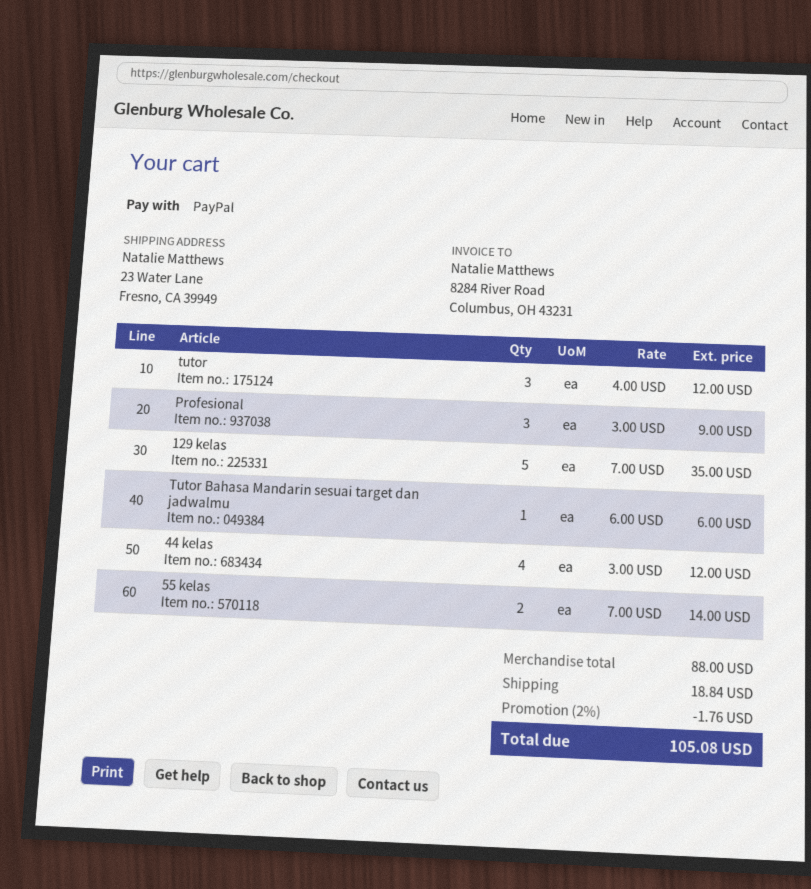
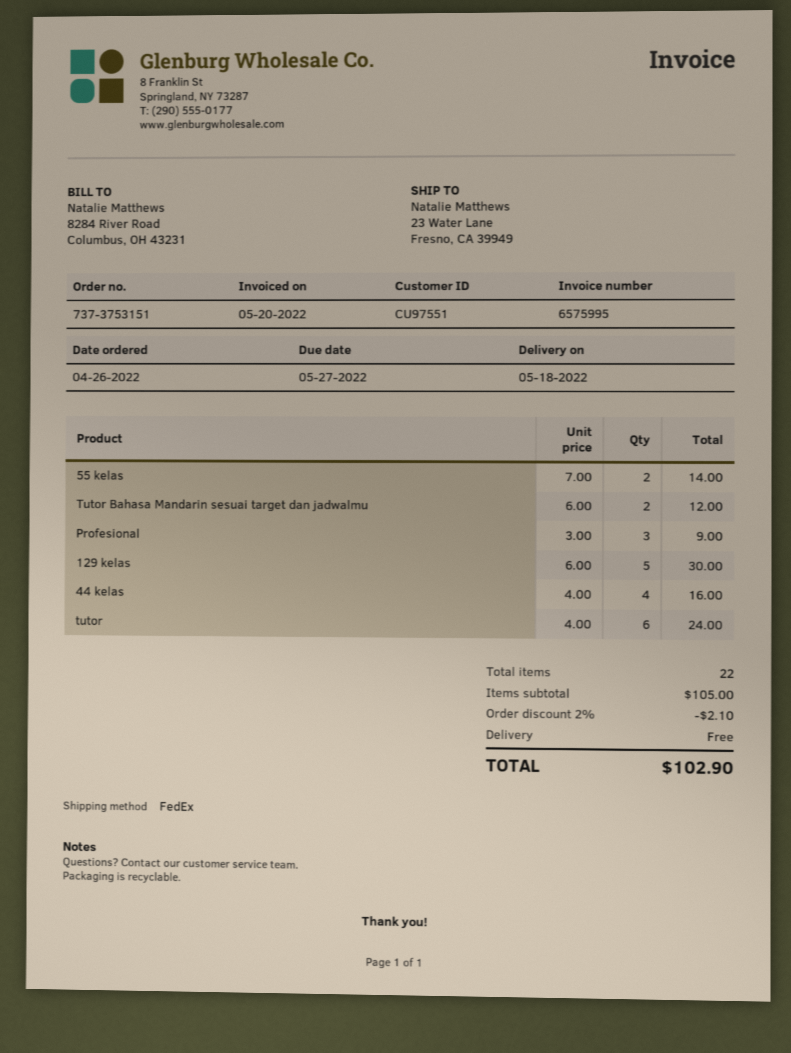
tutor: 3 x 4.00 = 12.00 -> 6 x 4.00 = 24.00
129 kelas: 5 x 7.00 = 35.00 -> 5 x 6.00 = 30.00
Tutor Bahasa Mandarin sesuai target dan jadwalmu: 1 x 6.00 = 6.00 -> 2 x 6.00 = 12.00
44 kelas: 4 x 3.00 = 12.00 -> 4 x 4.00 = 16.00
subtotal: 88.00 -> 105.00
discount: 2% = 1.76 -> 2% = 2.10
shipping: 18.84 -> 0.00
total: 105.08 -> 102.90

